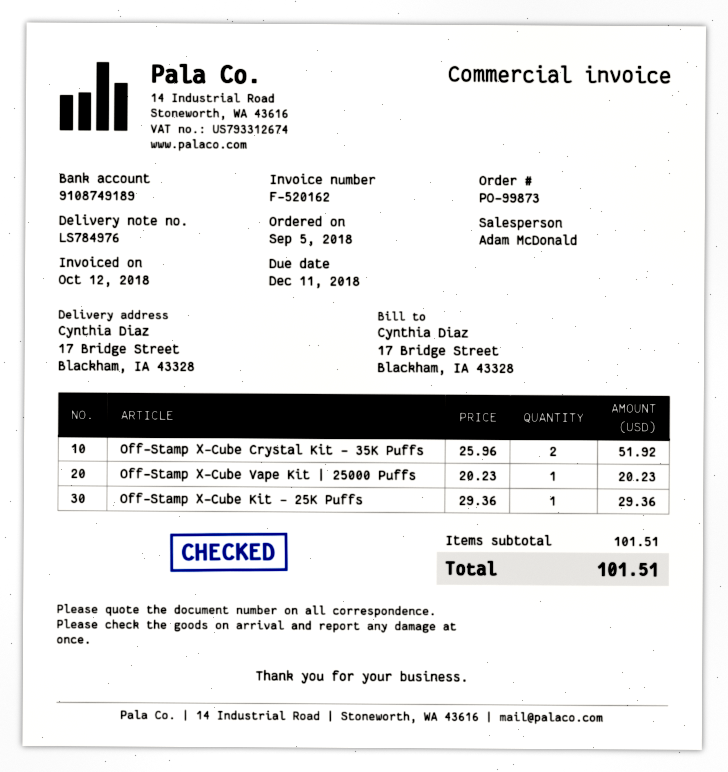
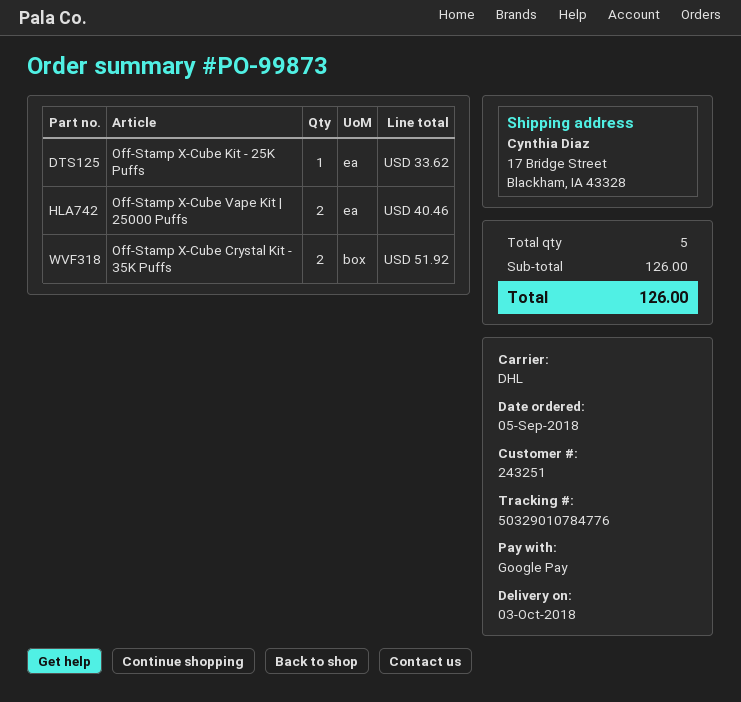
Off-Stamp X-Cube Vape Kit | 25000 Puffs: 1 for 20.23 -> 2 for 40.46
Off-Stamp X-Cube Kit - 25K Puffs: 1 for 29.36 -> 1 for 33.62
subtotal: 101.51 -> 126.00
total: 101.51 -> 126.00

